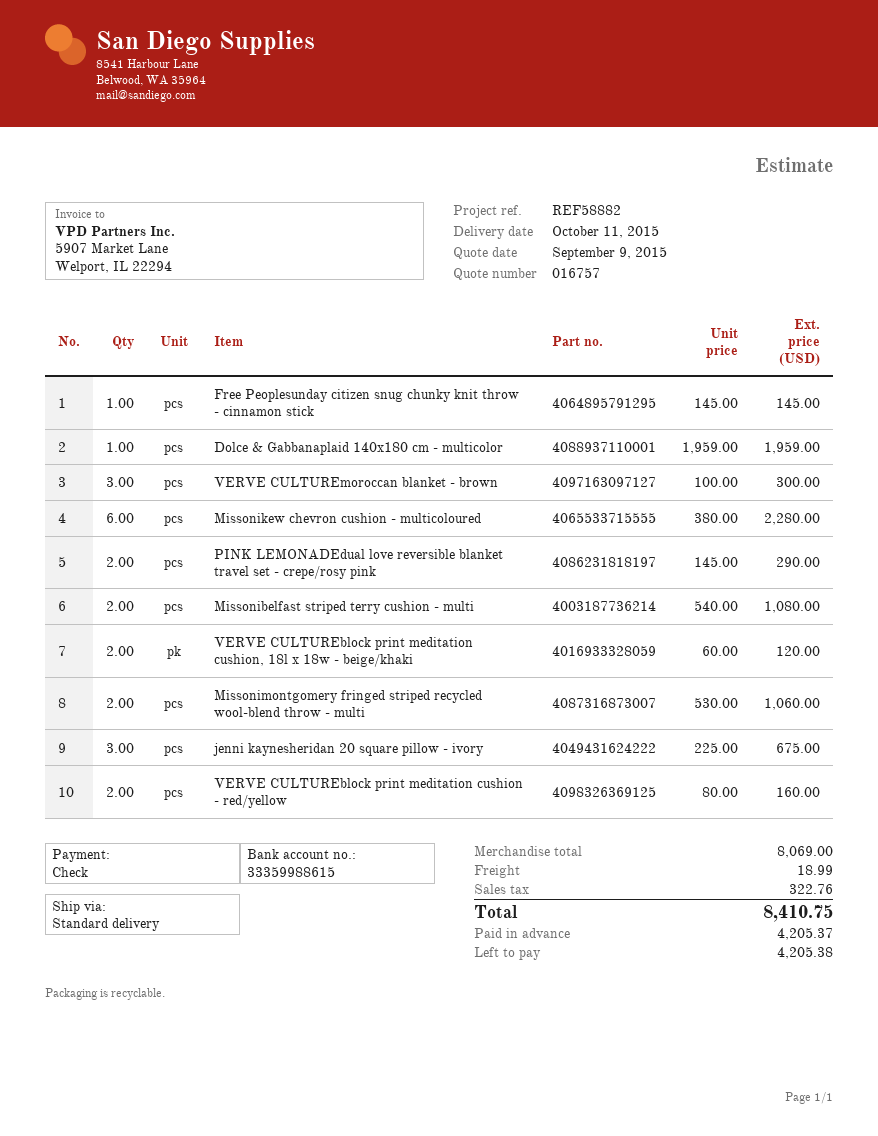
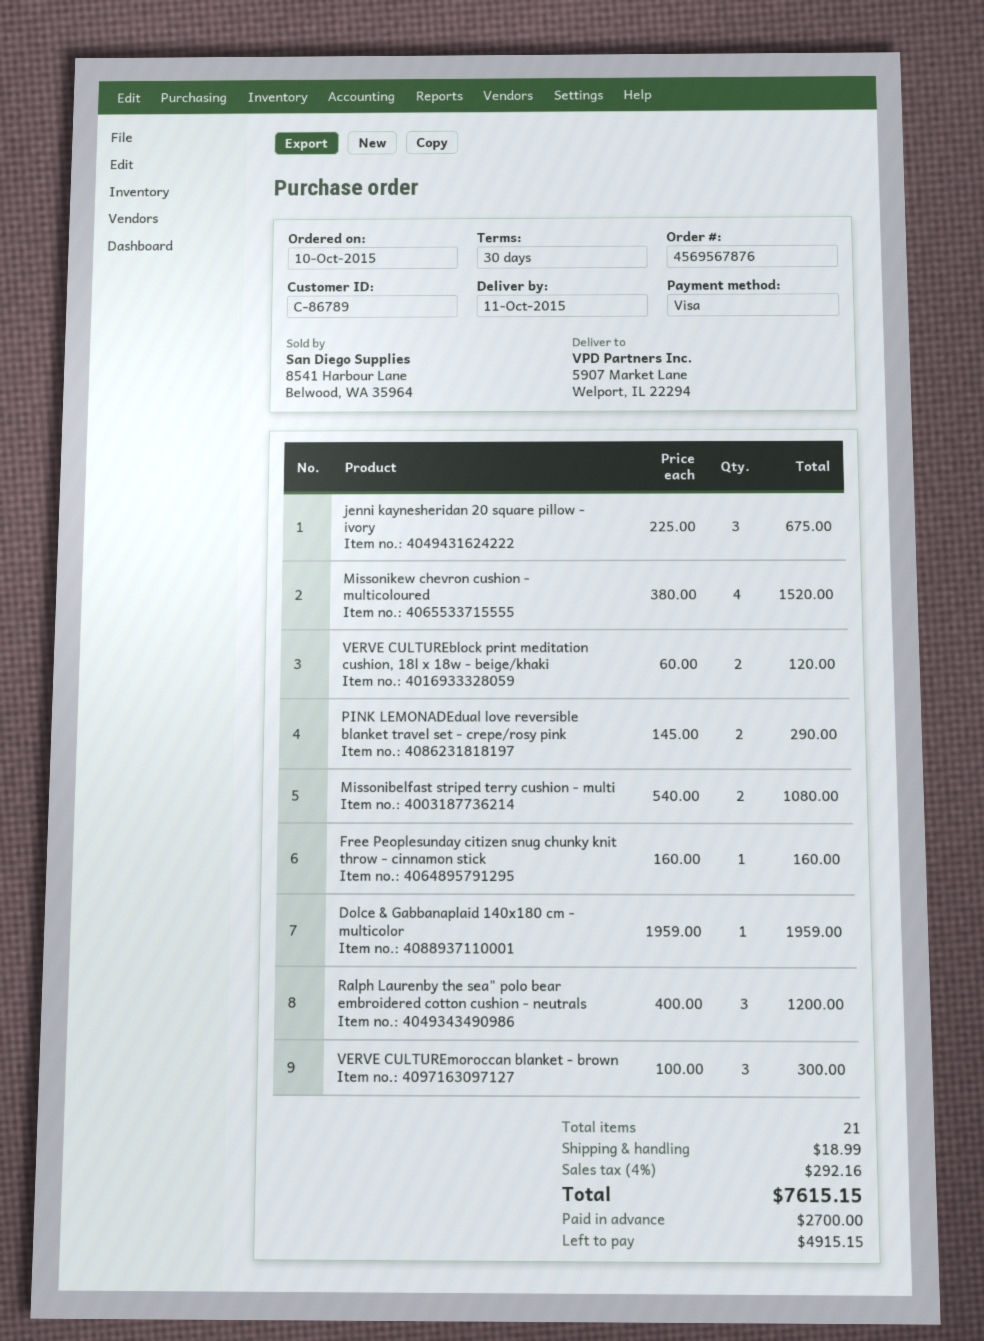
payment method: cheque -> Visa
Free Peoplesunday citizen snug chunky knit throw - cinnamon stick: 1 x 145.00 = 145.00 -> 1 x 160.00 = 160.00
Missonikew chevron cushion - multicoloured: 6 x 380.00 = 2280.00 -> 4 x 380.00 = 1520.00
Missonimontgomery fringed striped recycled wool-blend throw - multi: 2 x 530.00 = 1060.00 -> none
VERVE CULTUREblock print meditation cushion - red/yellow: 2 x 80.00 = 160.00 -> none
Ralph Laurenby the sea" polo bear embroidered cotton cushion - neutrals: none -> 3 x 400.00 = 1200.00
tax: 322.76 -> 292.16
total: 8410.75 -> 7615.15
deposit: 4205.37 -> 2700.00
balance: 4205.38 -> 4915.15

